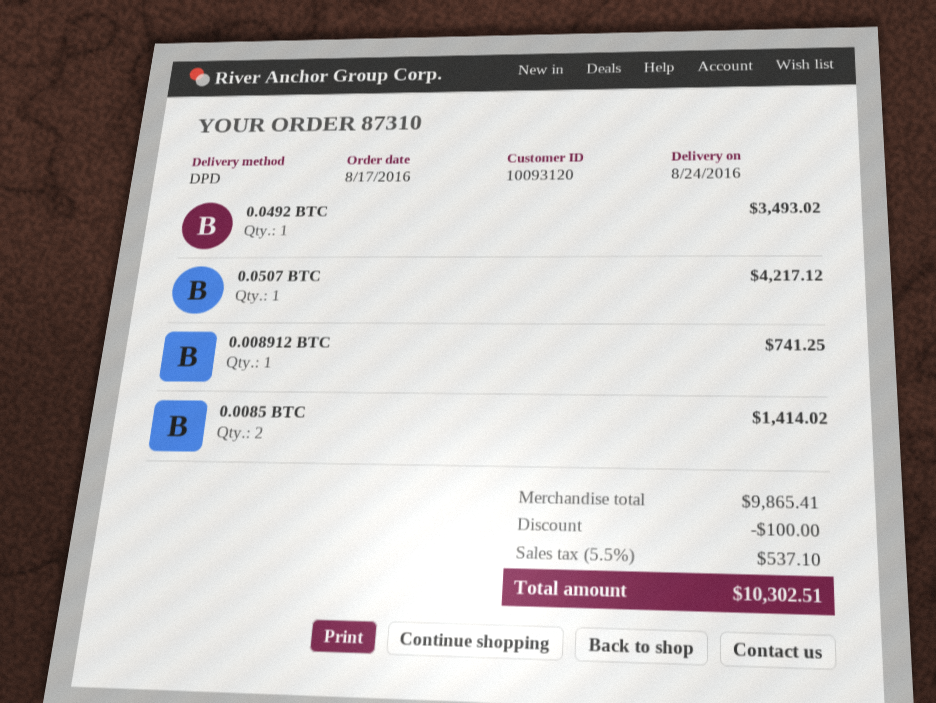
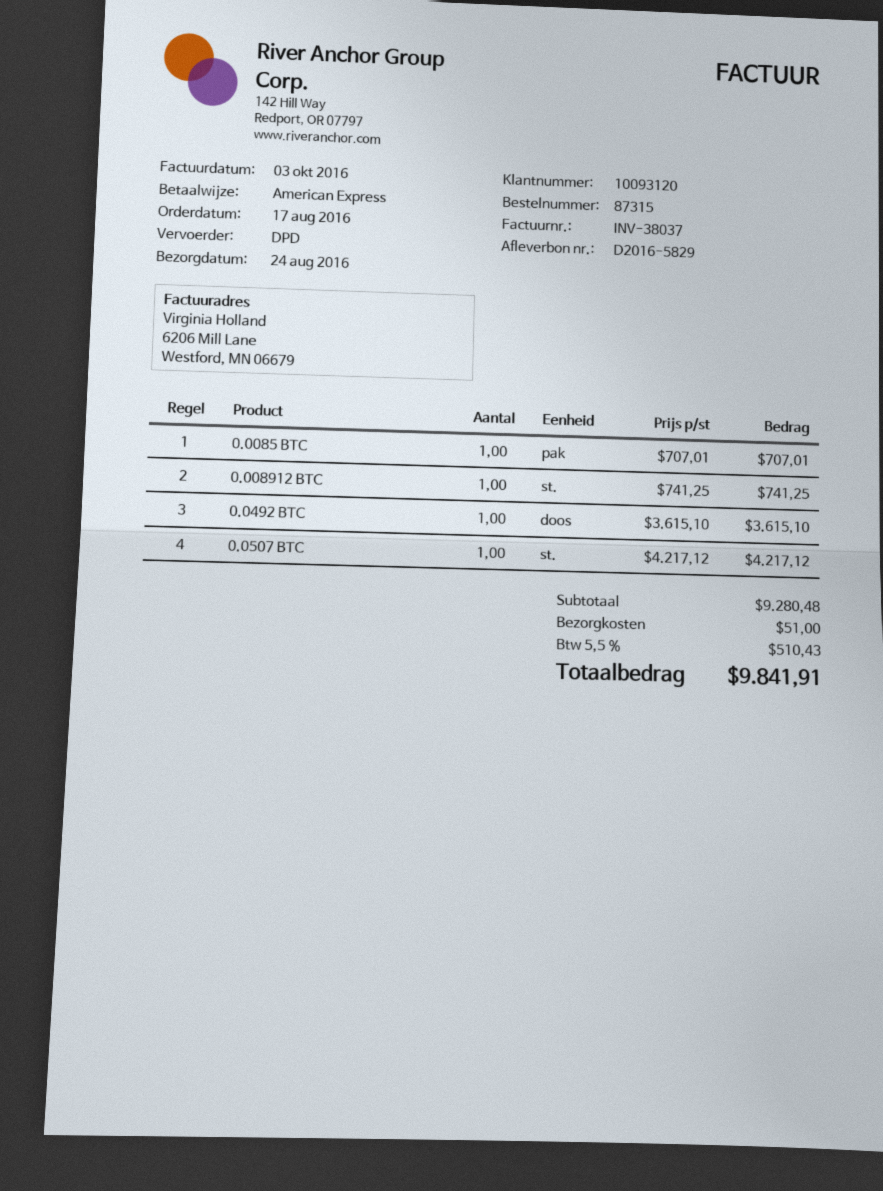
order number: 87310 -> 87315
0.0492 BTC: 1 for 3493.02 -> 1 for 3615.10
0.0085 BTC: 2 for 1414.02 -> 1 for 707.01
subtotal: 9865.41 -> 9280.48
discount: 100.00 -> none
shipping: none -> 51.00
tax: 5.5% = 537.10 -> 5.5% = 510.43
total: 10302.51 -> 9841.91

